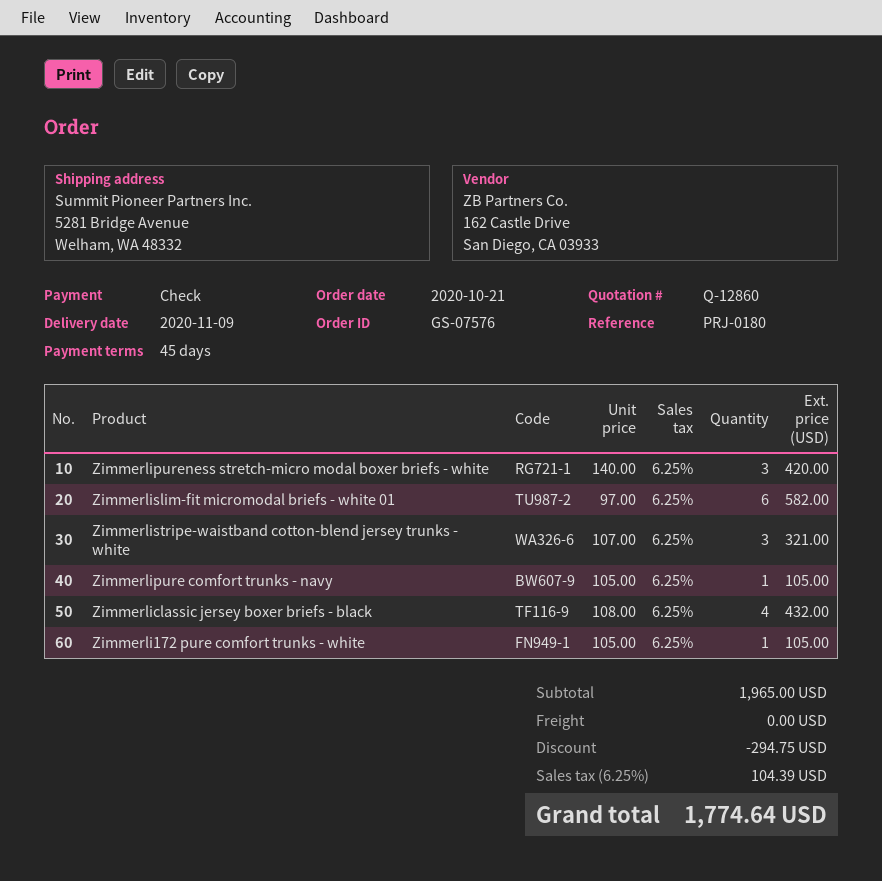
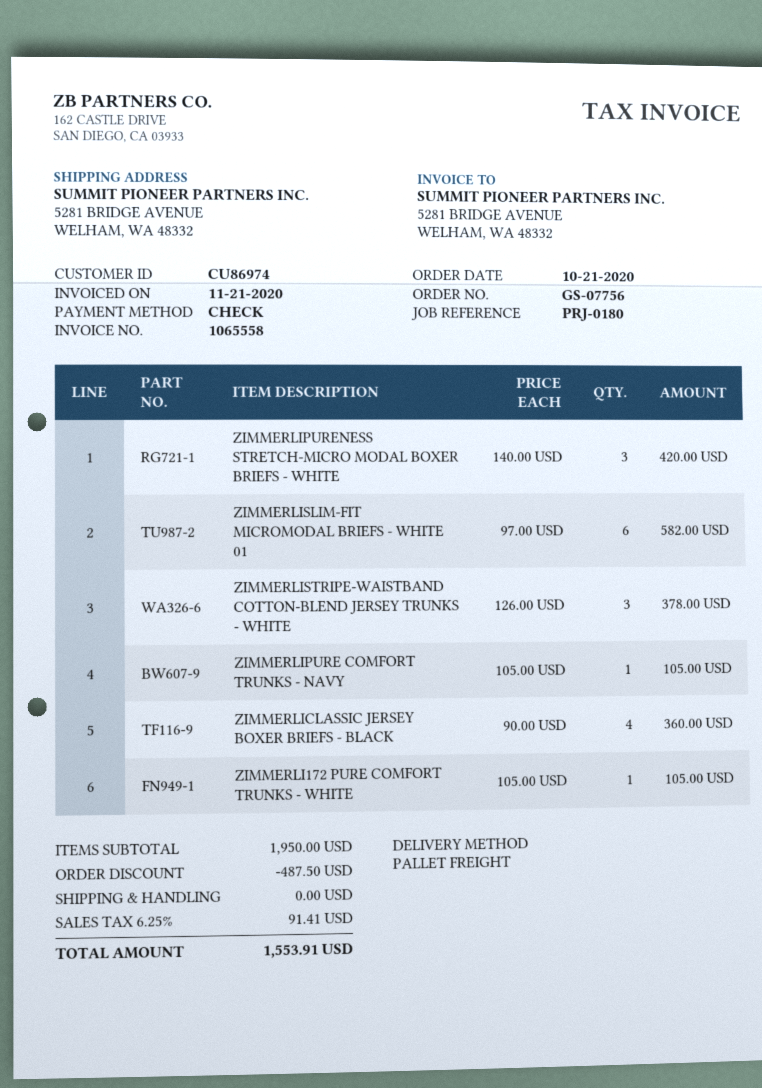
order number: GS-07576 -> GS-07756
Zimmerlistripe-waistband cotton-blend jersey trunks - white: 3 x 107.00 = 321.00 -> 3 x 126.00 = 378.00
Zimmerliclassic jersey boxer briefs - black: 4 x 108.00 = 432.00 -> 4 x 90.00 = 360.00
subtotal: 1965.00 -> 1950.00
discount: 294.75 -> 487.50
tax: 6.25% = 104.39 -> 6.25% = 91.41
total: 1774.64 -> 1553.91

